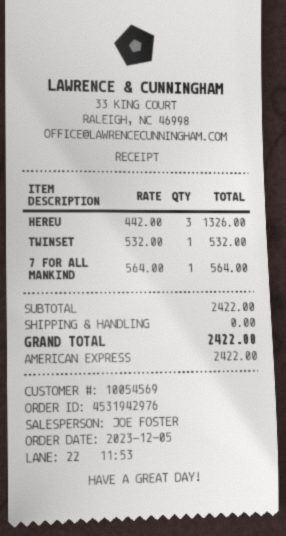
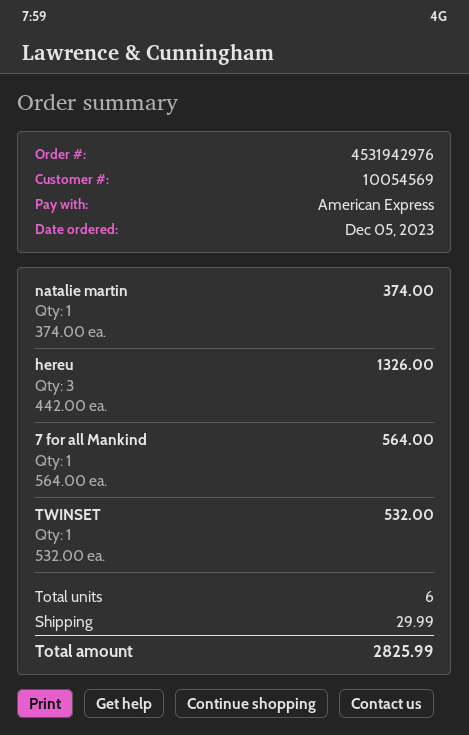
natalie martin: none -> 1 x 374.00 = 374.00
shipping: 0.00 -> 29.99
total: 2422.00 -> 2825.99

